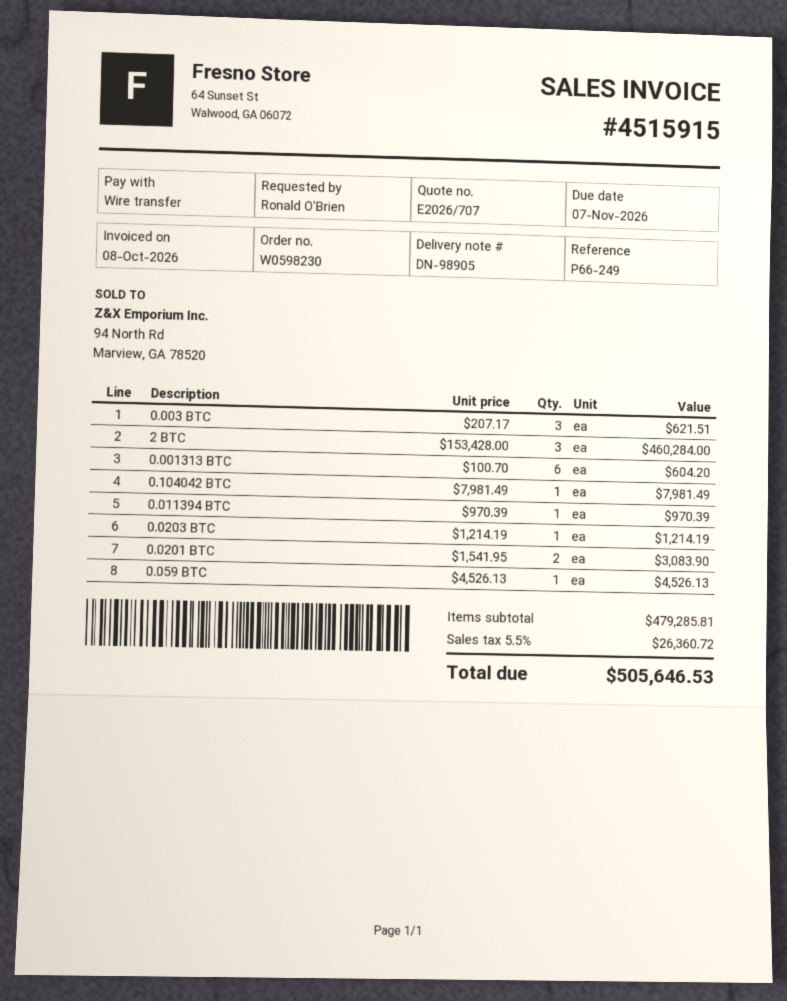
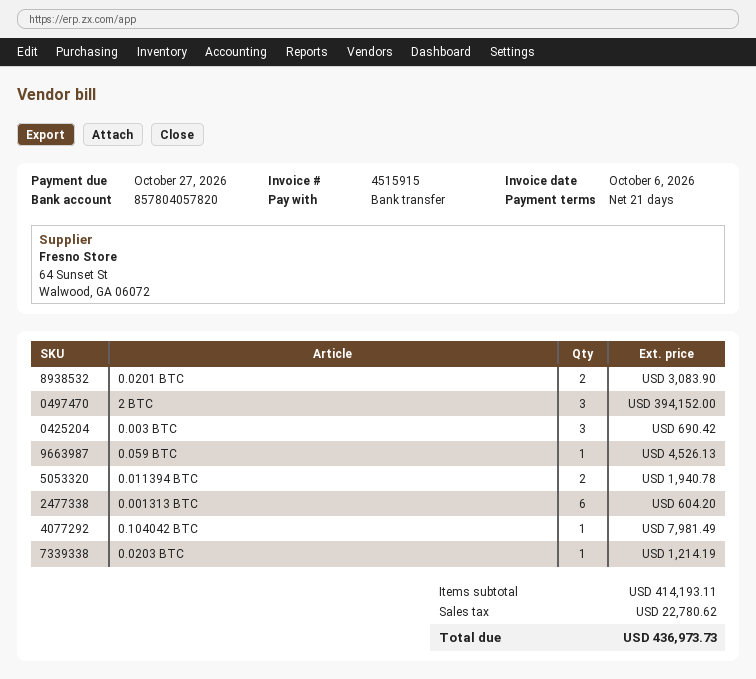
invoice date: 2026-10-08 -> 2026-10-06
due date: 2026-11-07 -> 2026-10-27
0.003 BTC: 3 for 621.51 -> 3 for 690.42
2 BTC: 3 for 460284.00 -> 3 for 394152.00
0.011394 BTC: 1 for 970.39 -> 2 for 1940.78
subtotal: 479285.81 -> 414193.11
tax: 26360.72 -> 22780.62
total: 505646.53 -> 436973.73

